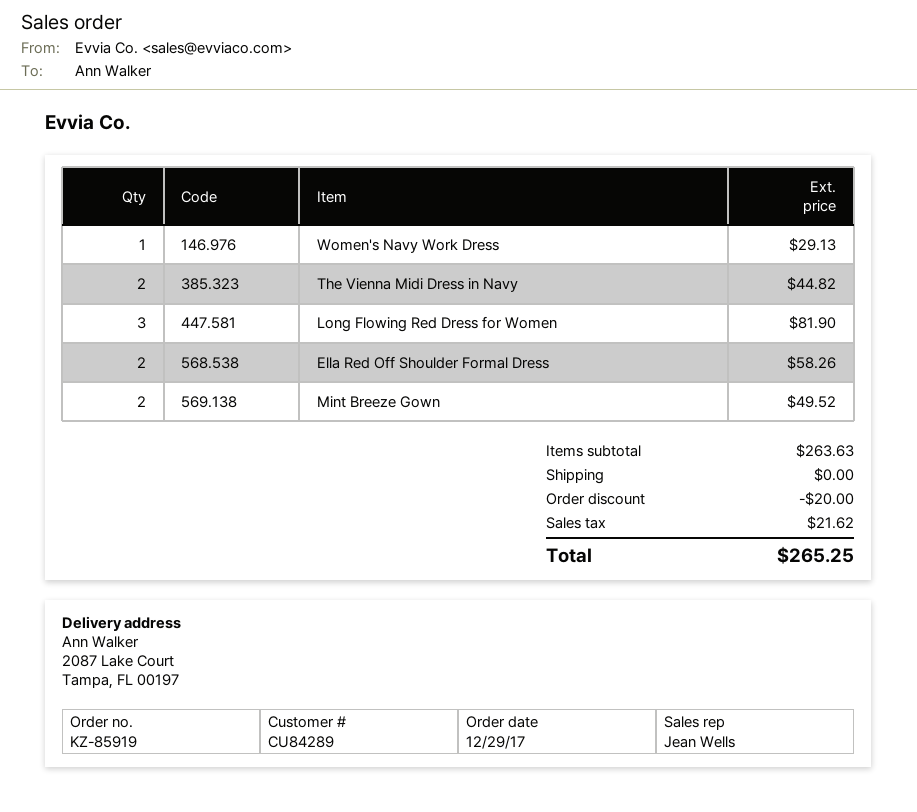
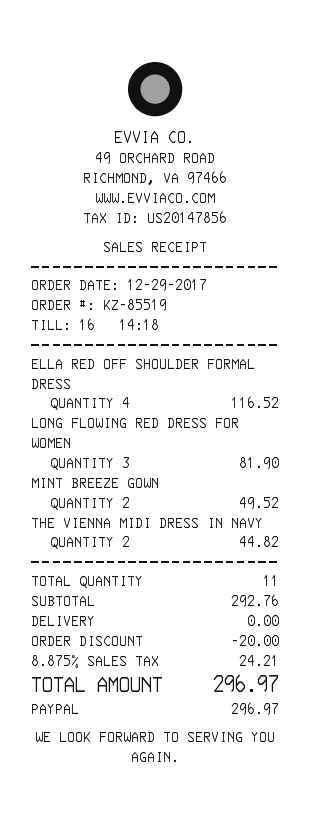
order number: KZ-85919 -> KZ-85519
Women's Navy Work Dress: 1 for 29.13 -> none
Ella Red Off Shoulder Formal Dress: 2 for 58.26 -> 4 for 116.52
subtotal: 263.63 -> 292.76
tax: 21.62 -> 24.21
total: 265.25 -> 296.97

